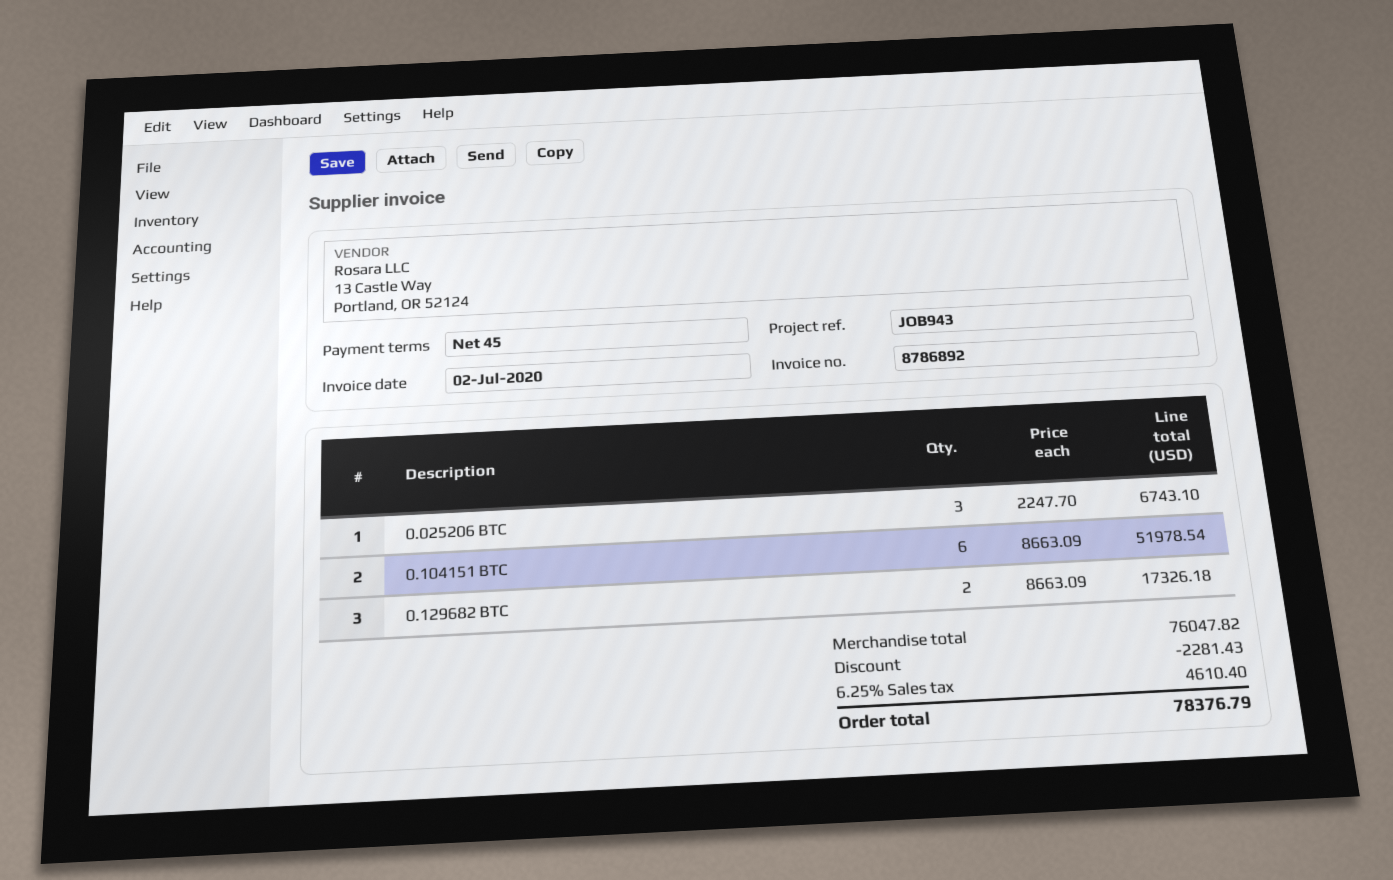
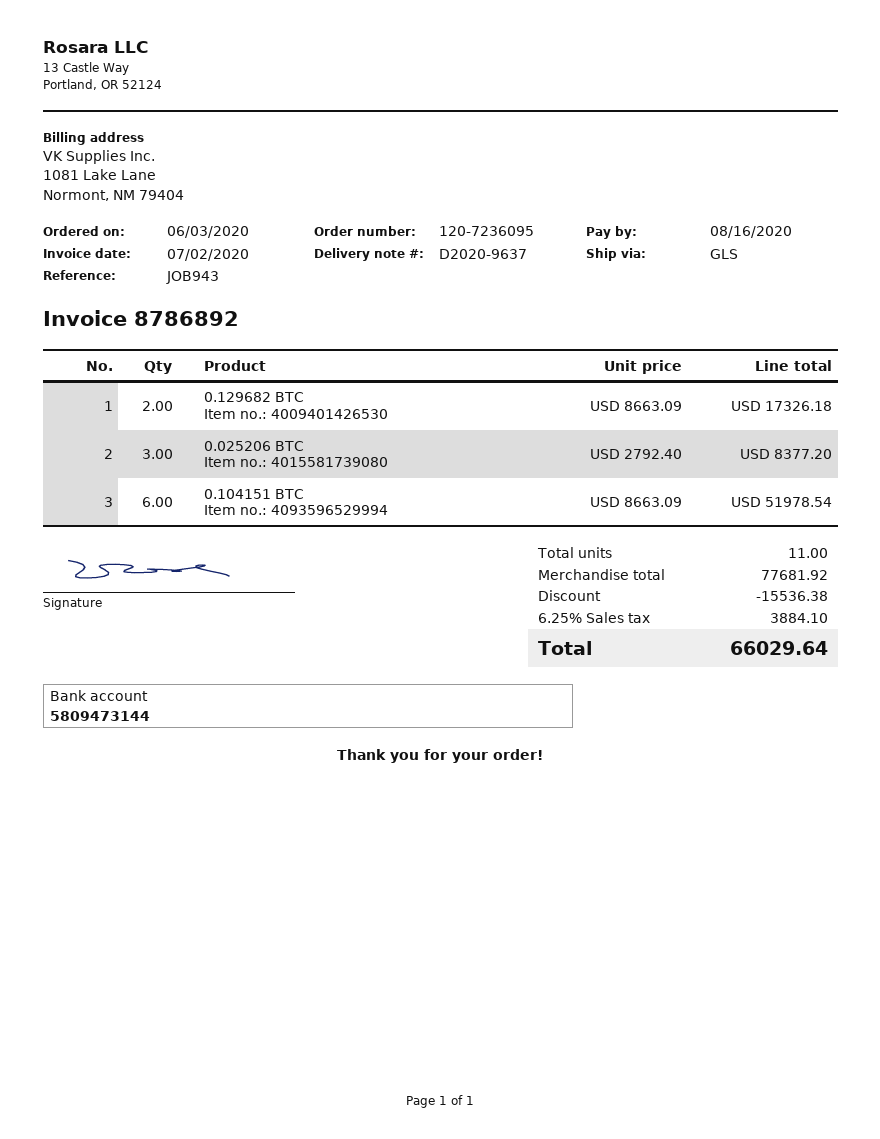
0.025206 BTC: 3 x 2247.70 = 6743.10 -> 3 x 2792.40 = 8377.20
subtotal: 76047.82 -> 77681.92
discount: 2281.43 -> 15536.38
tax: 6.25% = 4610.40 -> 6.25% = 3884.10
total: 78376.79 -> 66029.64

